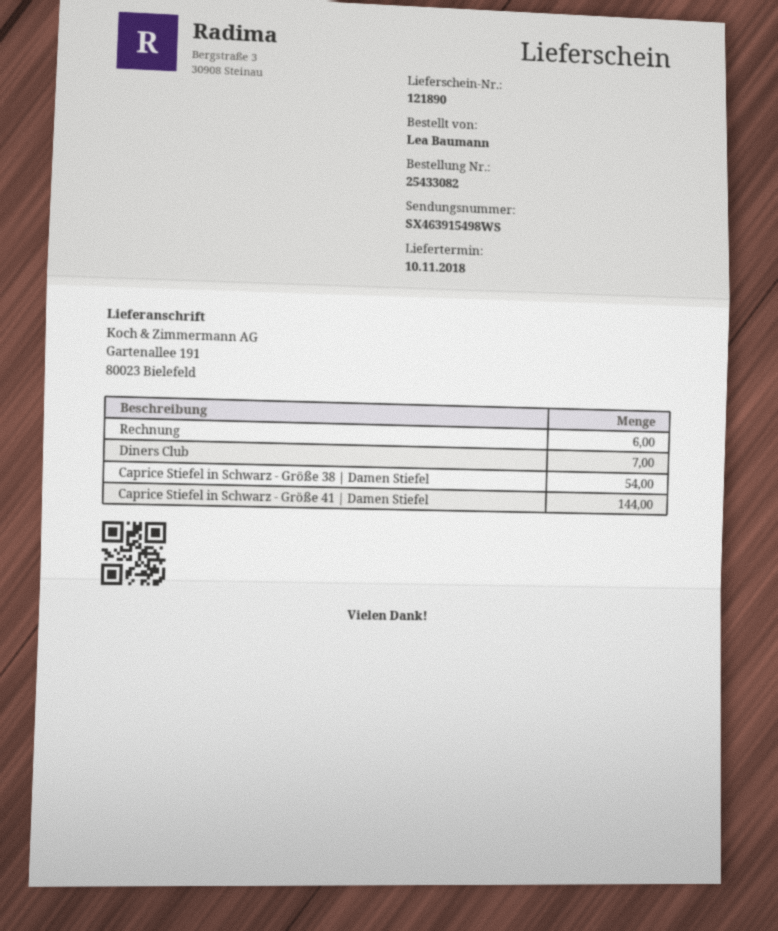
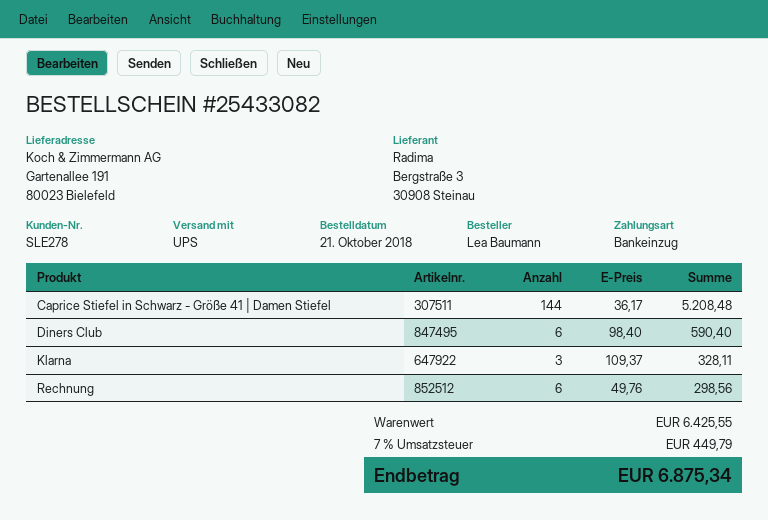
Diners Club: 7 -> 6
Caprice Stiefel in Schwarz - Größe 38 | Damen Stiefel: 54 -> none
Klarna: none -> 3

